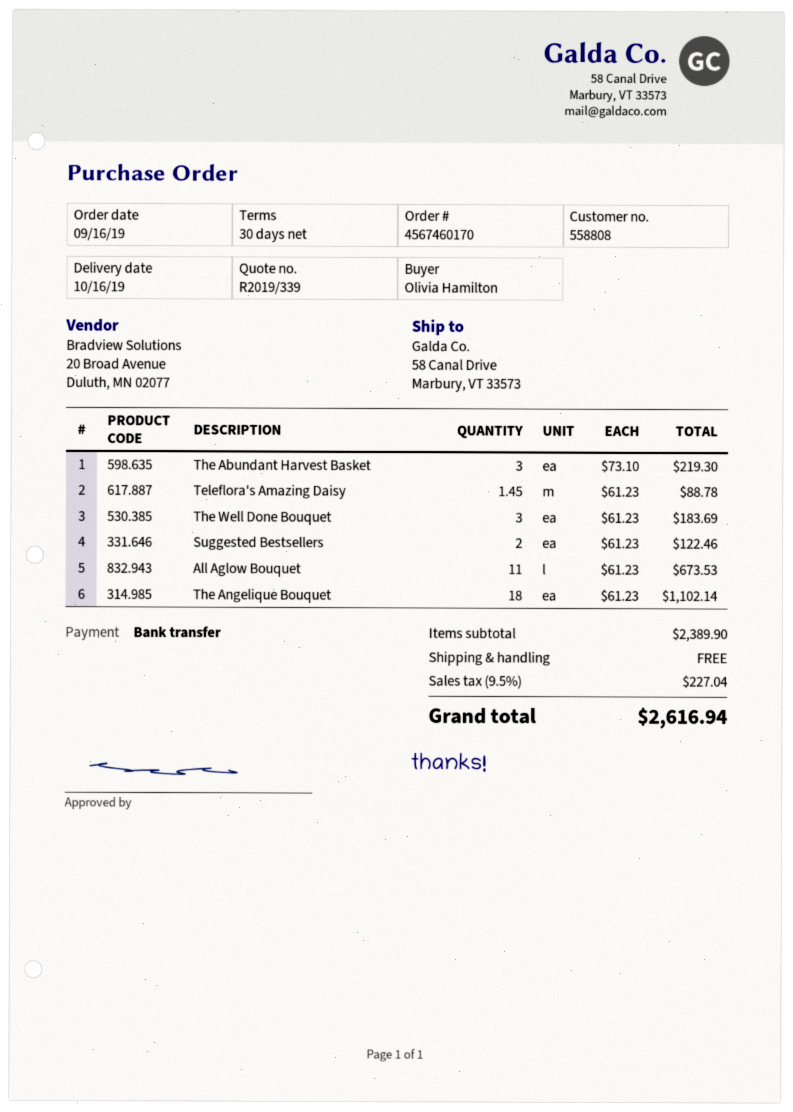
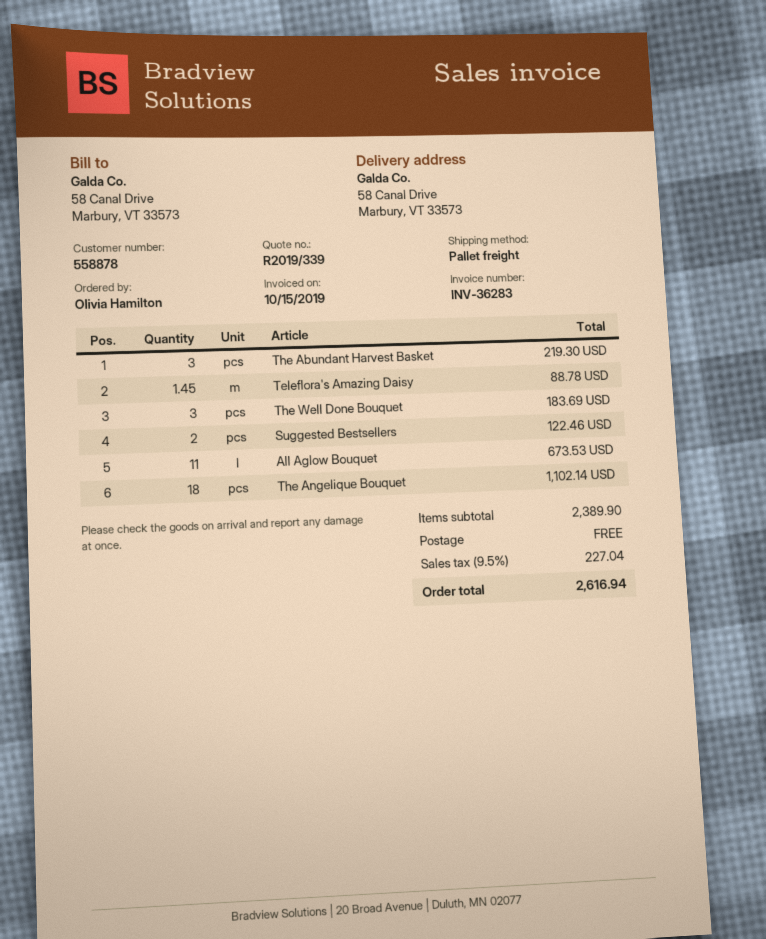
customer number: 558808 -> 558878

